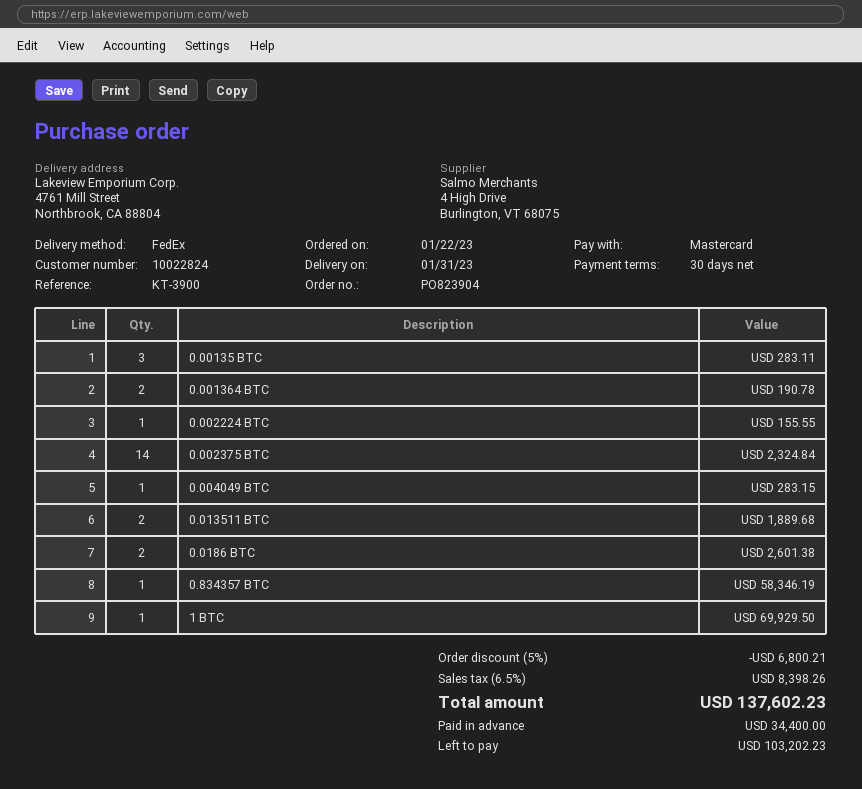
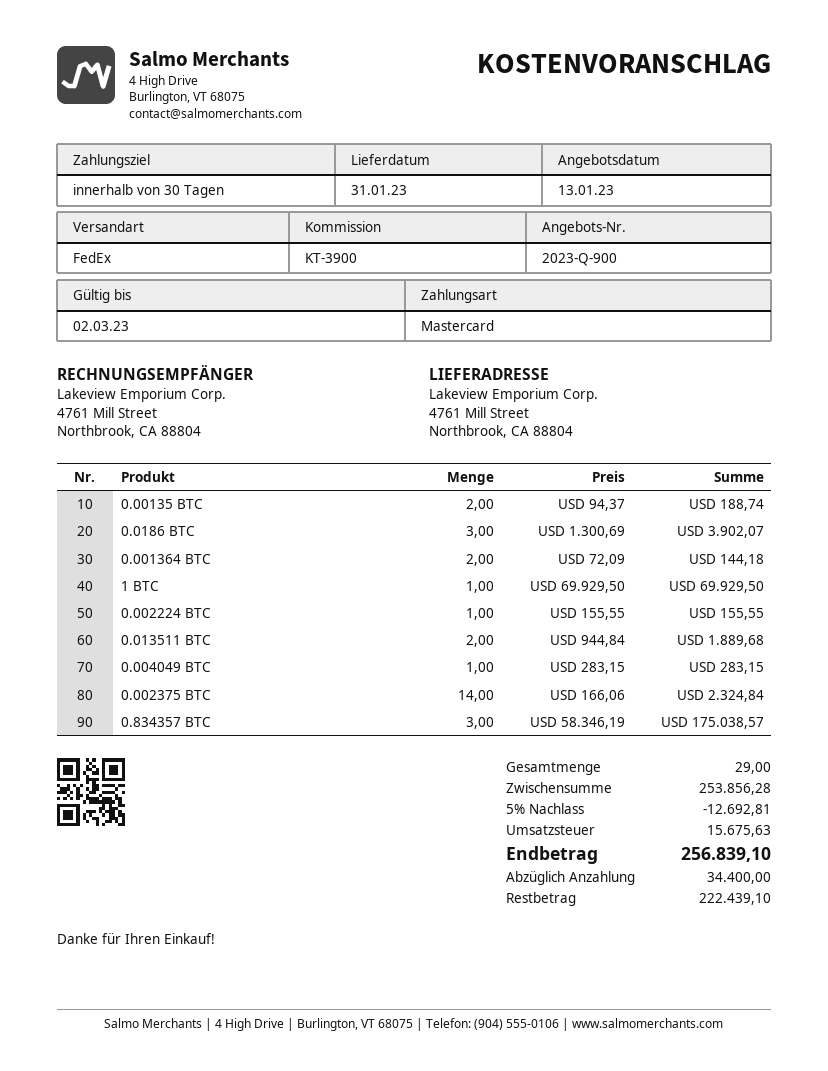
0.00135 BTC: 3 for 283.11 -> 2 for 188.74
0.001364 BTC: 2 for 190.78 -> 2 for 144.18
0.0186 BTC: 2 for 2601.38 -> 3 for 3902.07
0.834357 BTC: 1 for 58346.19 -> 3 for 175038.57
discount: 5% = 6800.21 -> 5% = 12692.81
tax: 8398.26 -> 15675.63
total: 137602.23 -> 256839.10
balance: 103202.23 -> 222439.10

